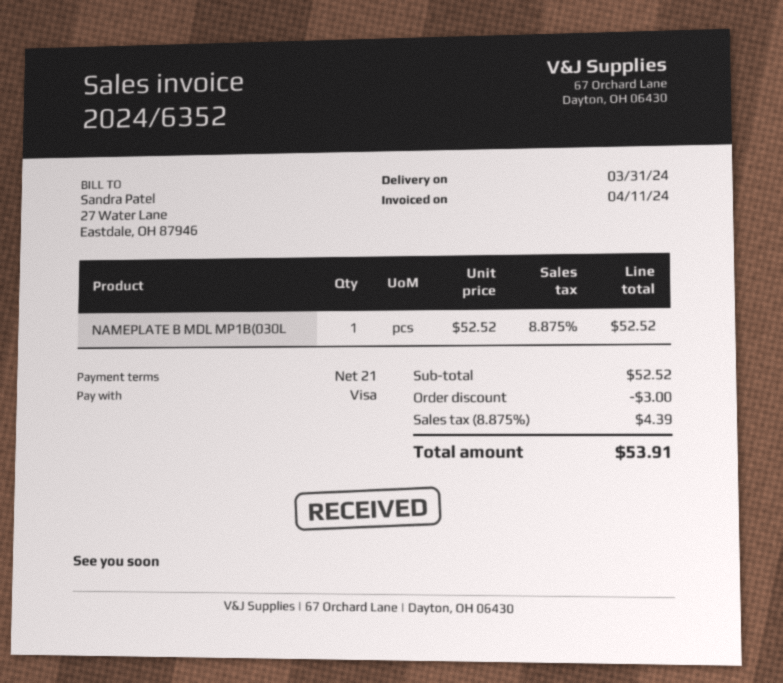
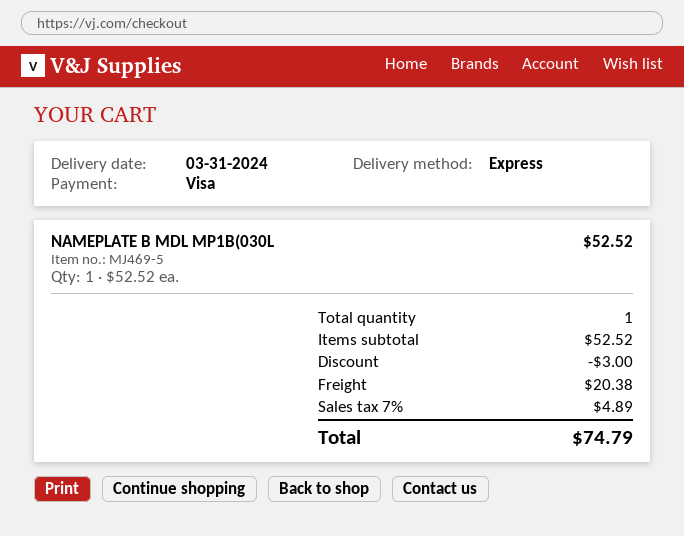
shipping: none -> 20.38
tax: 8.875% = 4.39 -> 7% = 4.89
total: 53.91 -> 74.79

